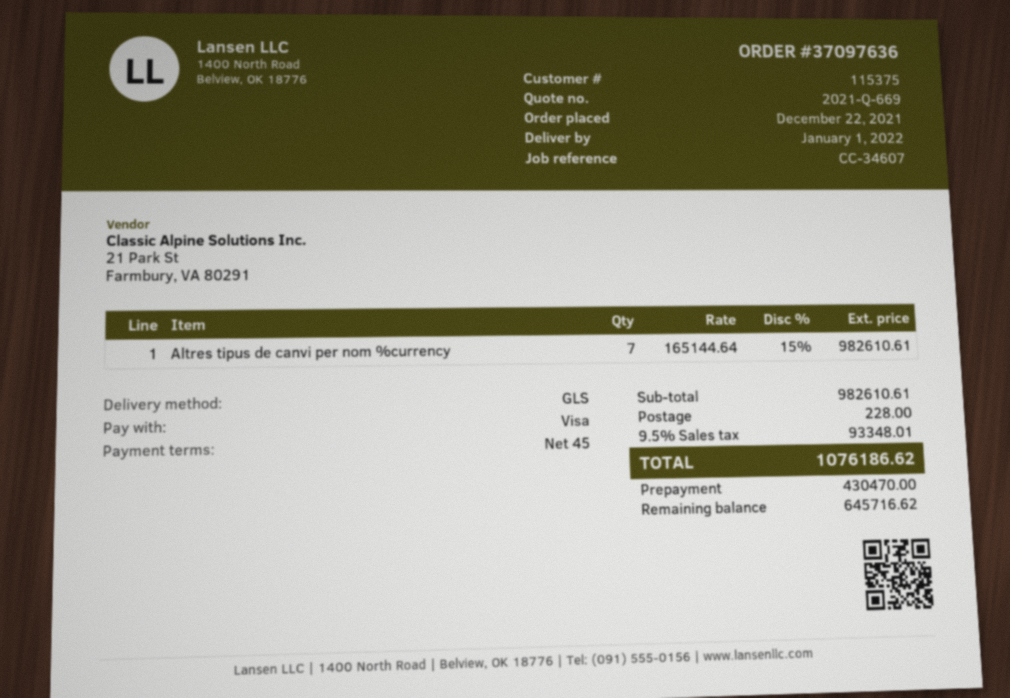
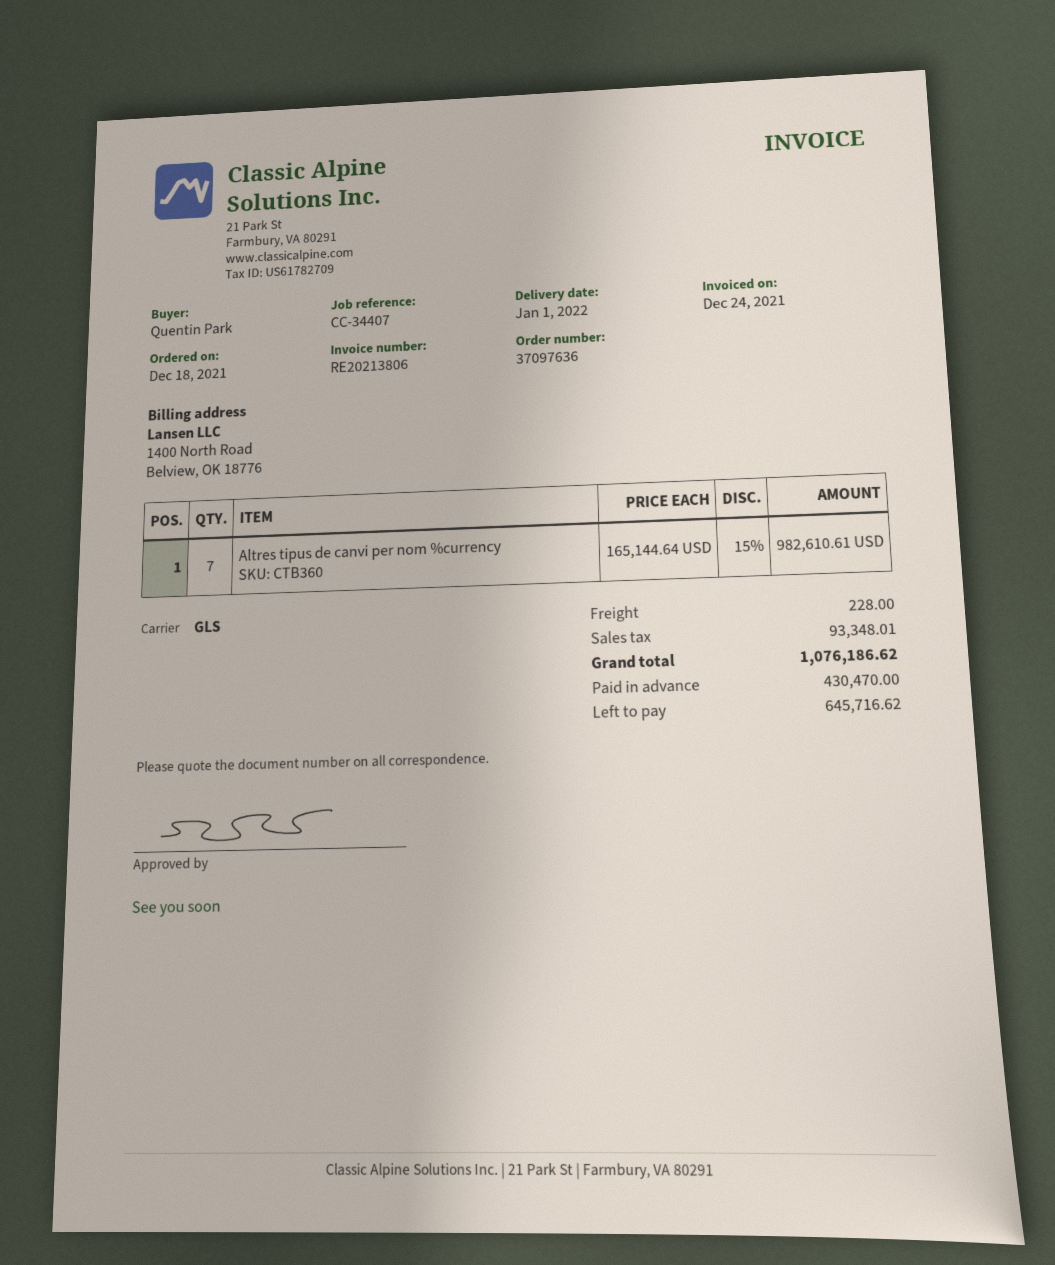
order date: 2021-12-22 -> 2021-12-18
reference: CC-34607 -> CC-34407

